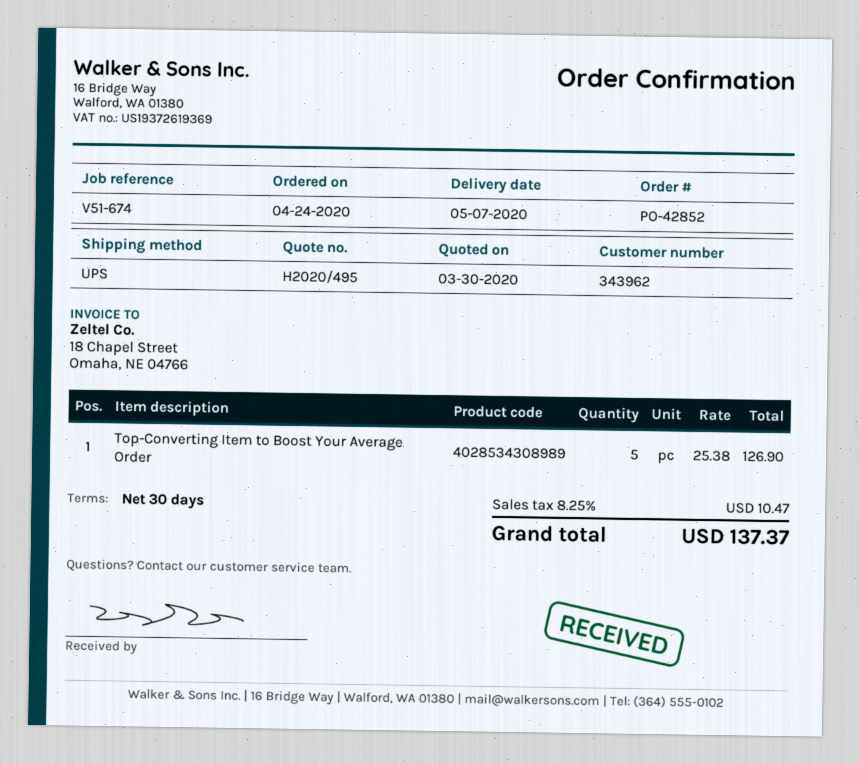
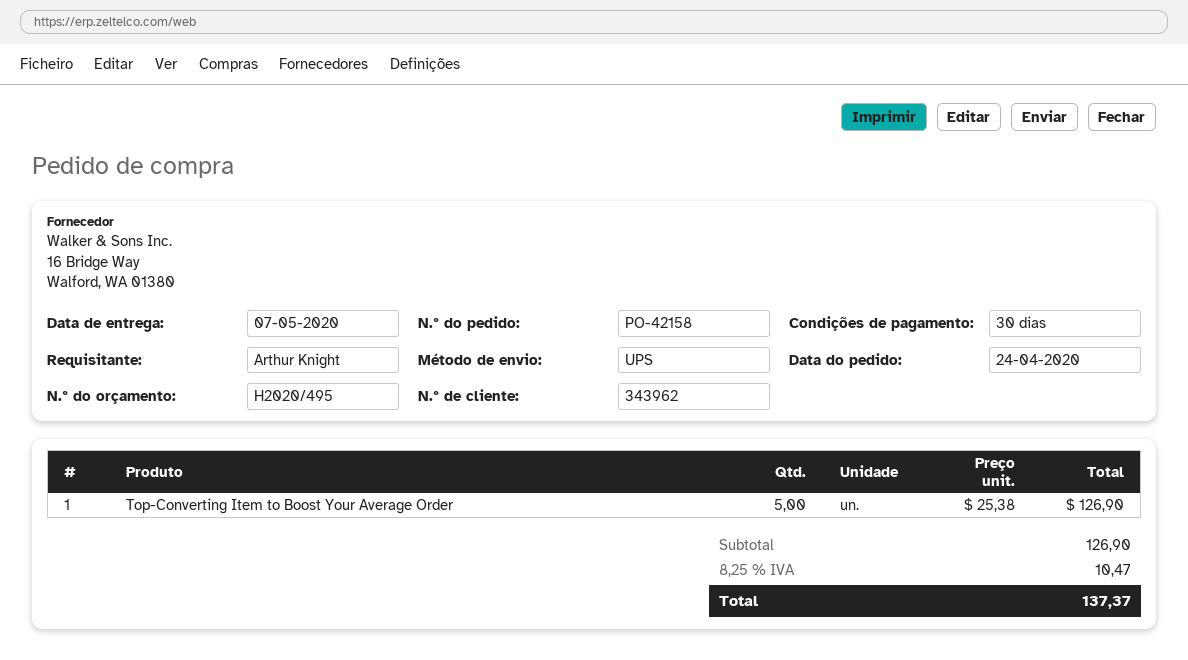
order number: PO-42852 -> PO-42158

